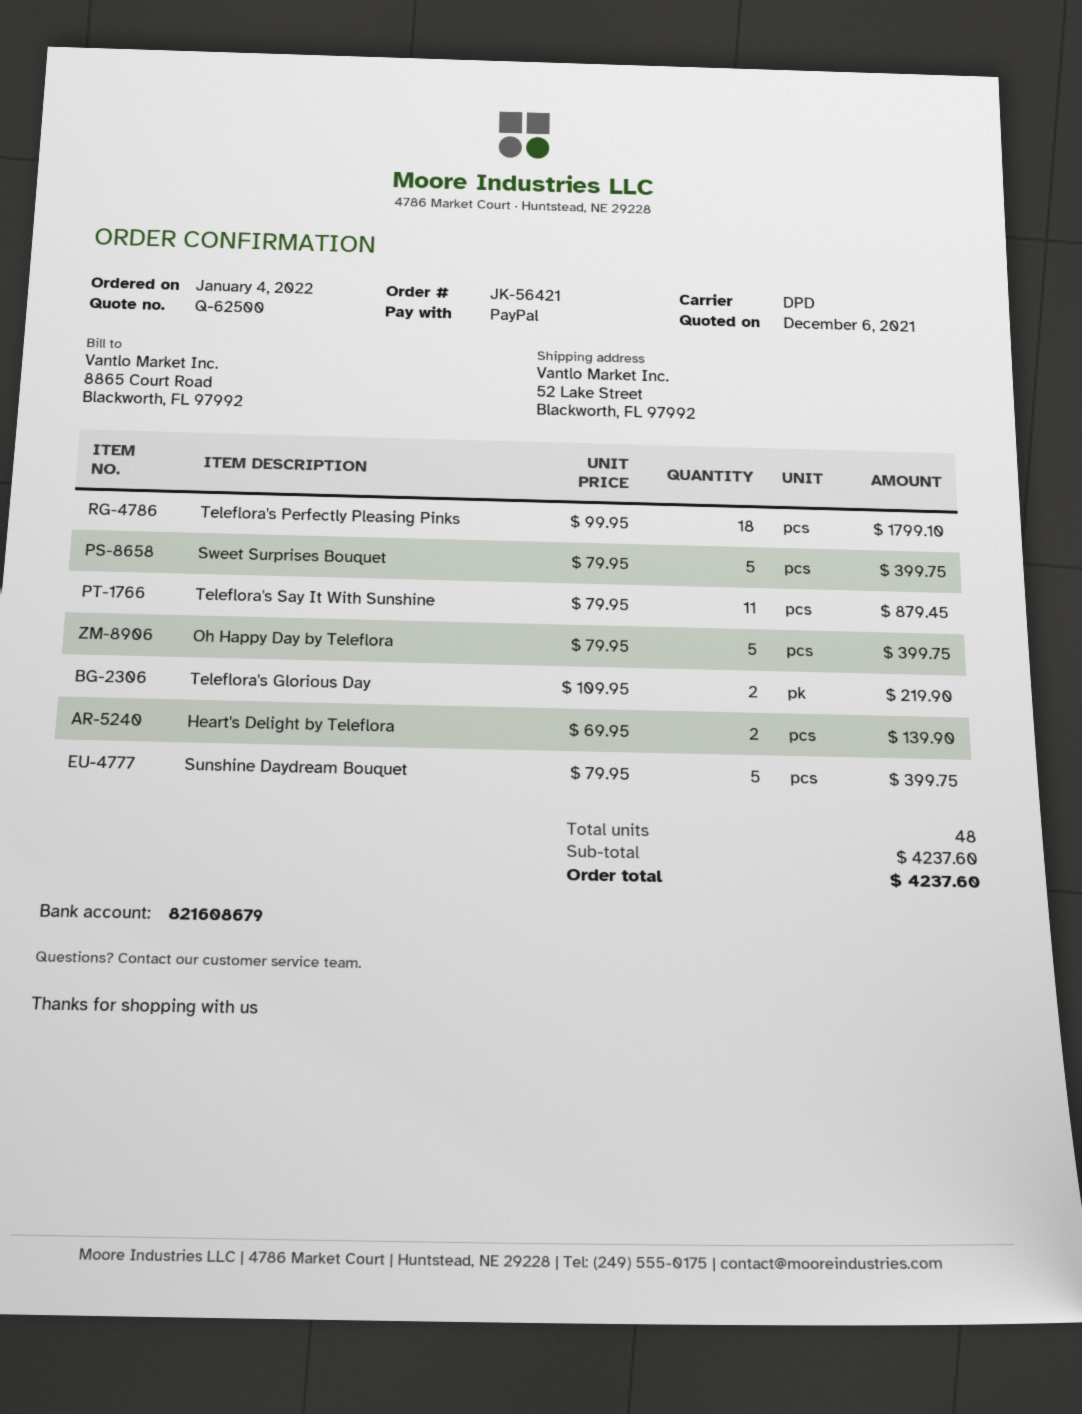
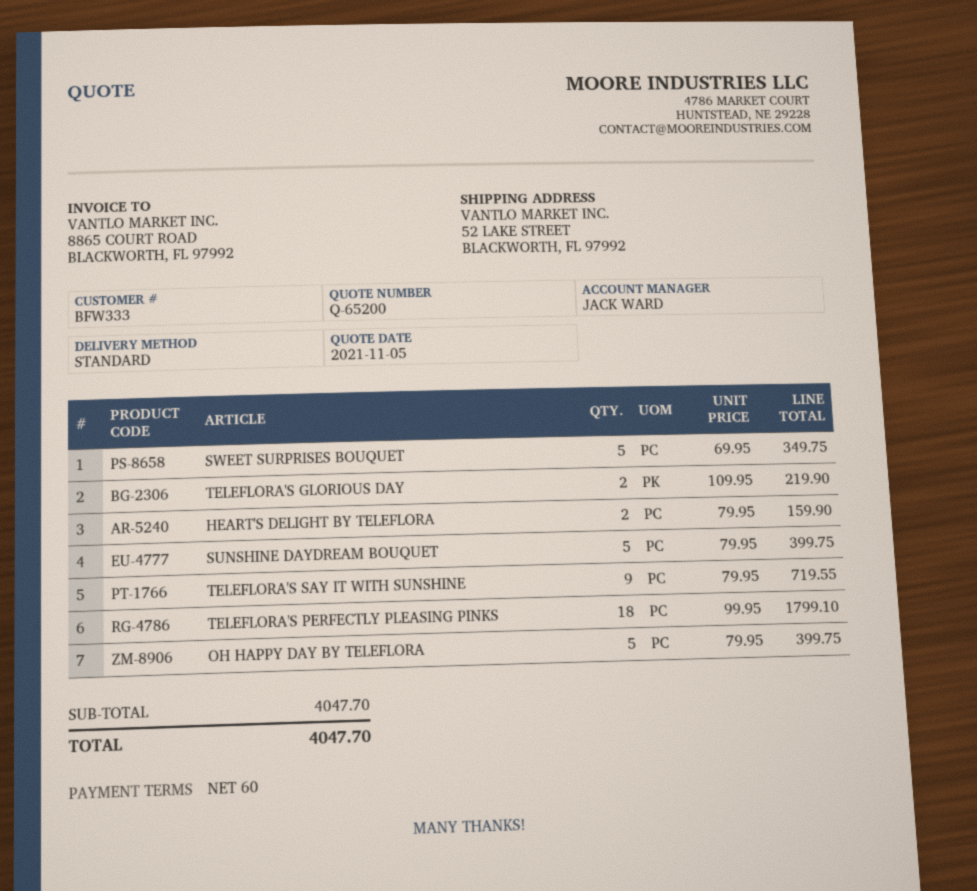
quote number: Q-62500 -> Q-65200
quote date: 2021-12-06 -> 2021-11-05
shipping method: DPD -> standard
Sweet Surprises Bouquet: 5 x 79.95 = 399.75 -> 5 x 69.95 = 349.75
Teleflora's Say It With Sunshine: 11 x 79.95 = 879.45 -> 9 x 79.95 = 719.55
Heart's Delight by Teleflora: 2 x 69.95 = 139.90 -> 2 x 79.95 = 159.90
subtotal: 4237.60 -> 4047.70
total: 4237.60 -> 4047.70

